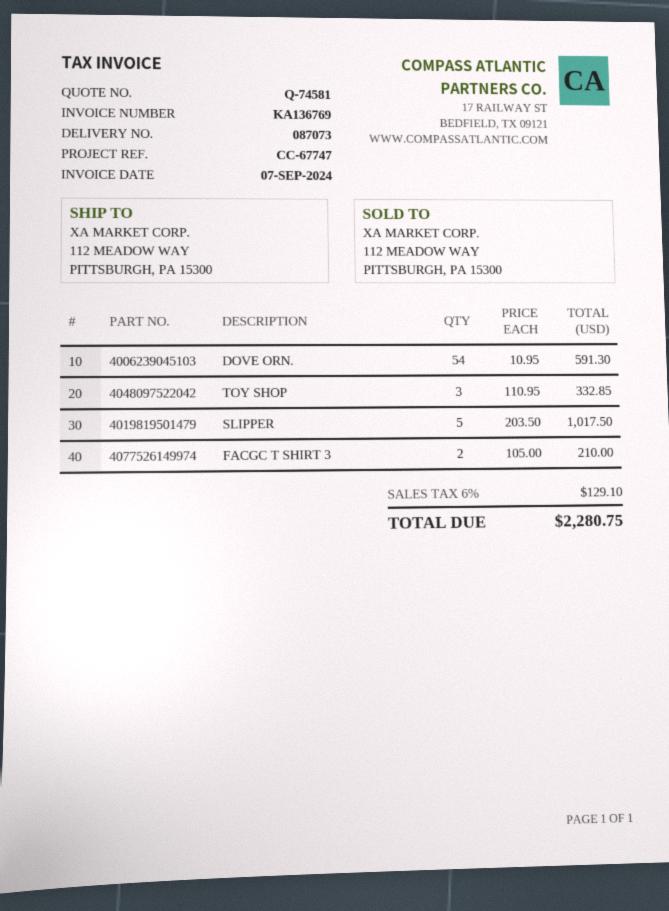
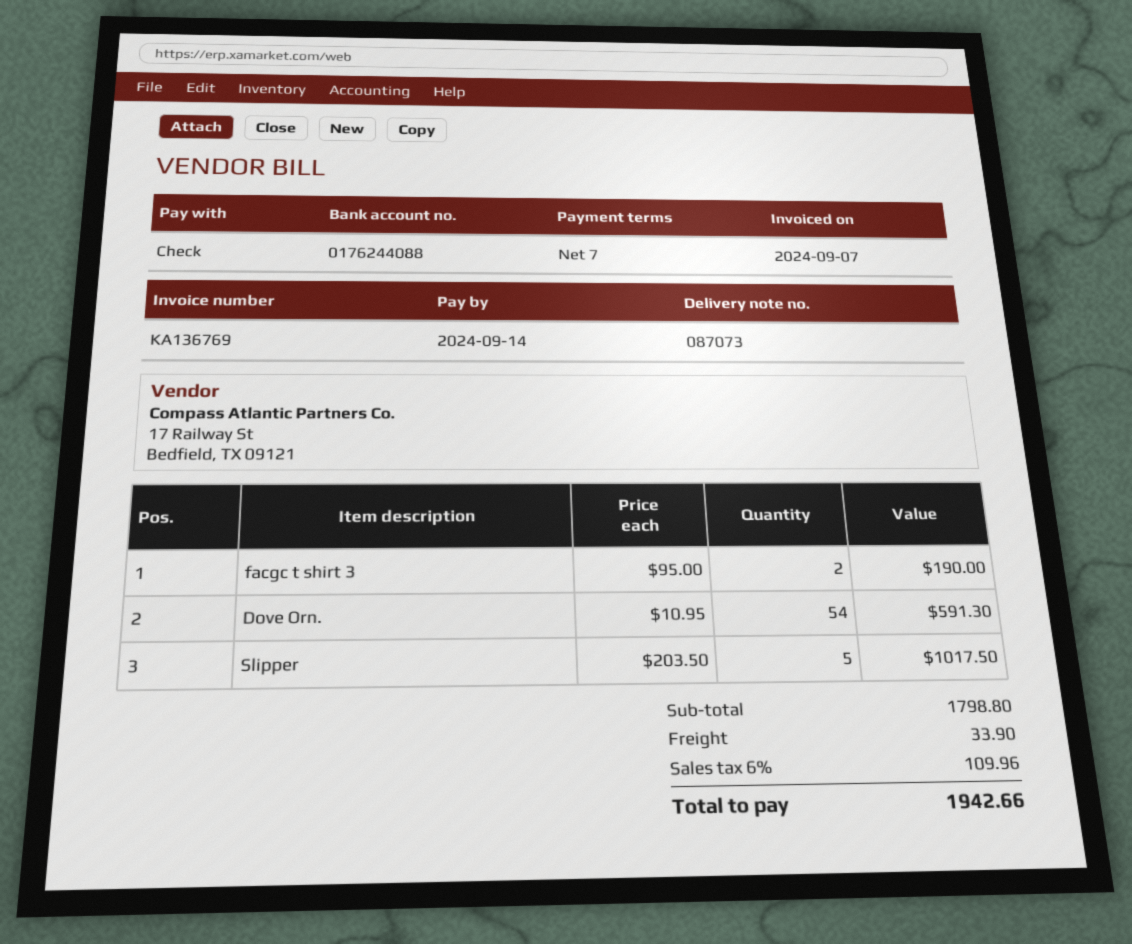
TOY SHOP: 3 x 110.95 = 332.85 -> none
FACGC T SHIRT 3: 2 x 105.00 = 210.00 -> 2 x 95.00 = 190.00
shipping: none -> 33.90
tax: 6% = 129.10 -> 6% = 109.96
total: 2280.75 -> 1942.66

